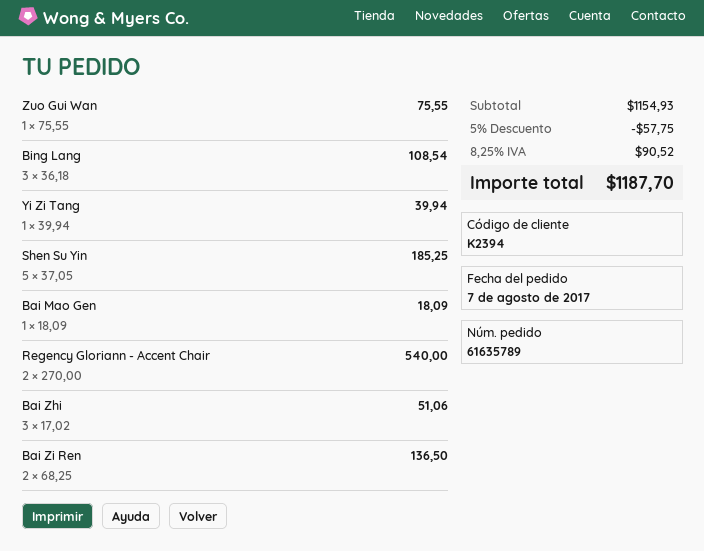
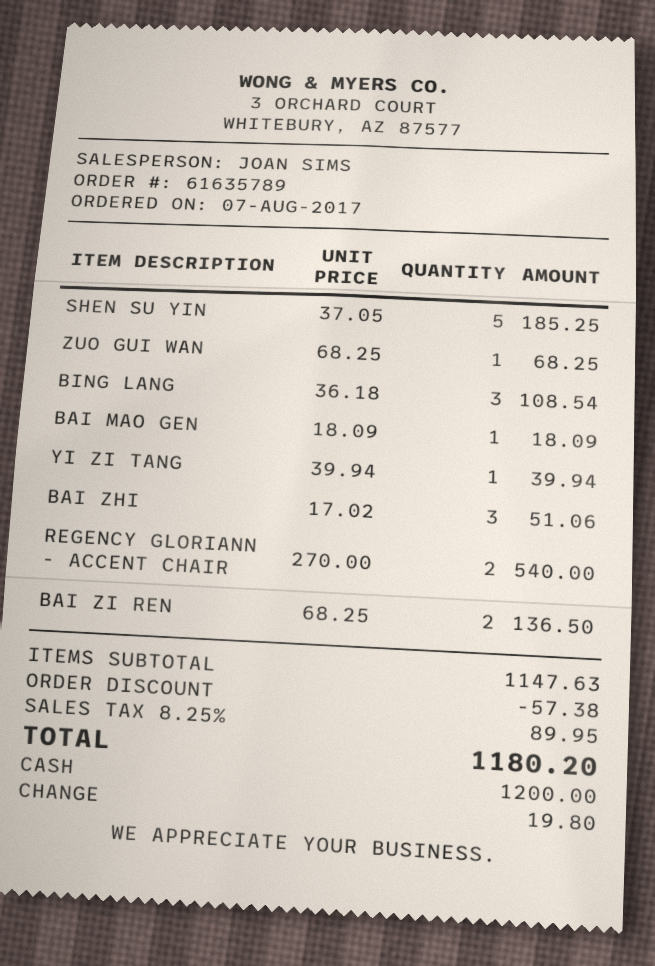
Zuo Gui Wan: 1 x 75.55 = 75.55 -> 1 x 68.25 = 68.25
subtotal: 1154.93 -> 1147.63
discount: 57.75 -> 57.38
tax: 8.25% = 90.52 -> 8.25% = 89.95
total: 1187.70 -> 1180.20

